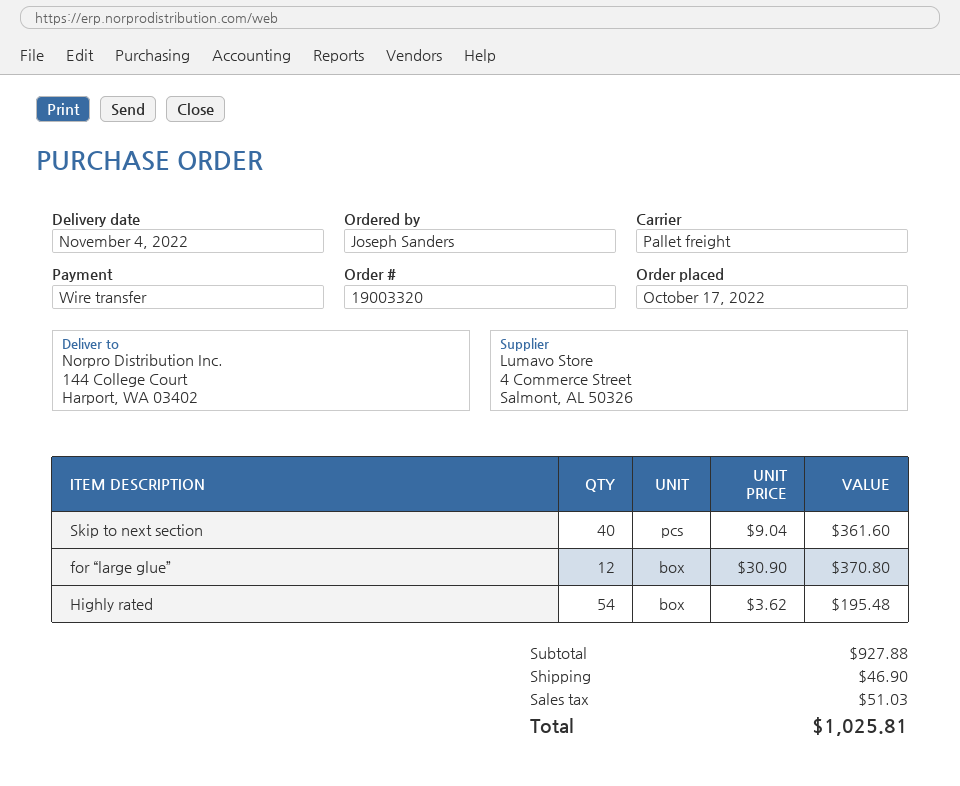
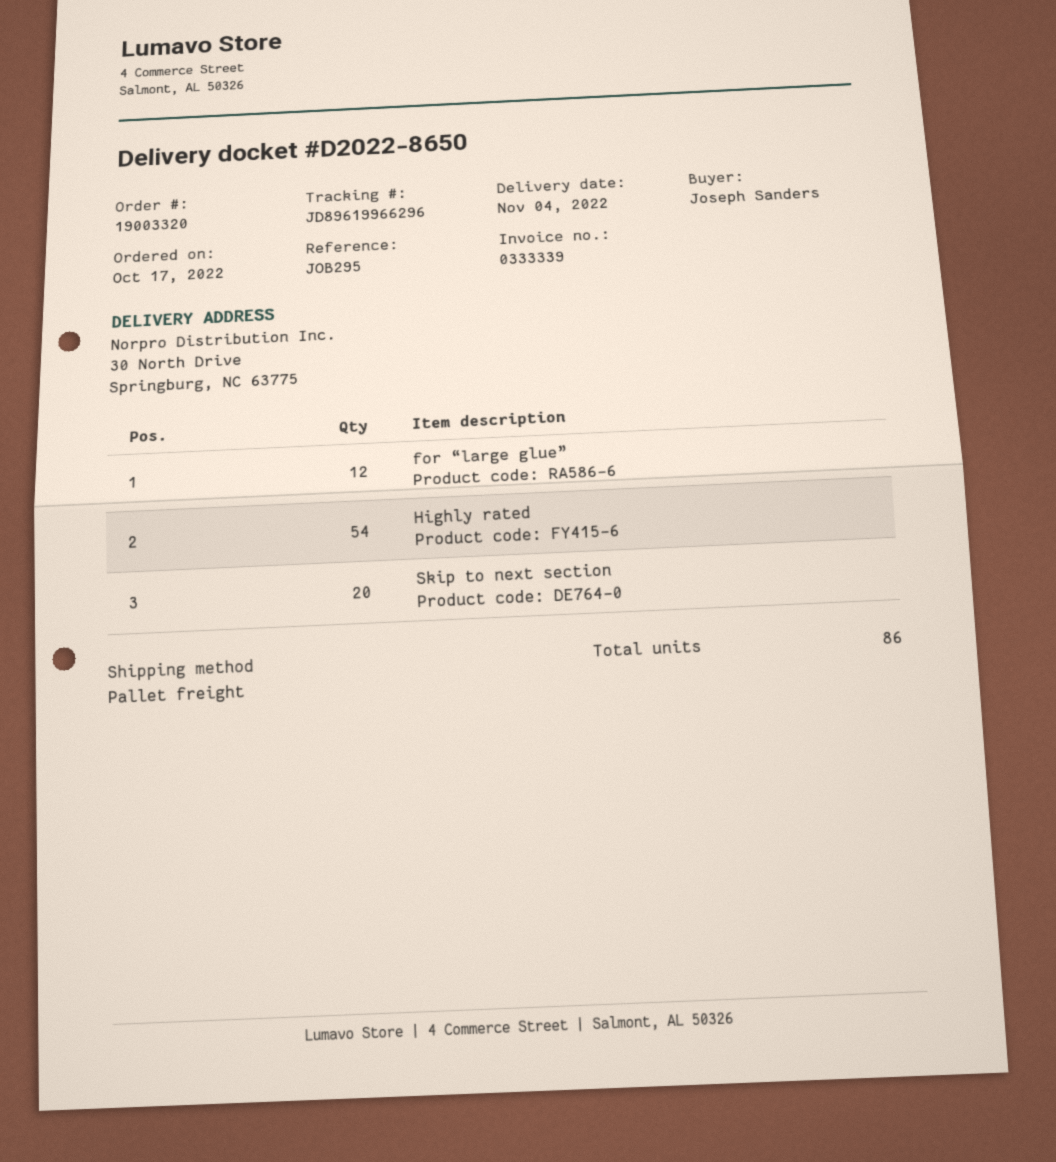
ship to: 144 College Court, Harport, WA 03402 -> 30 North Drive, Springburg, NC 63775
Skip to next section: 40 -> 20

